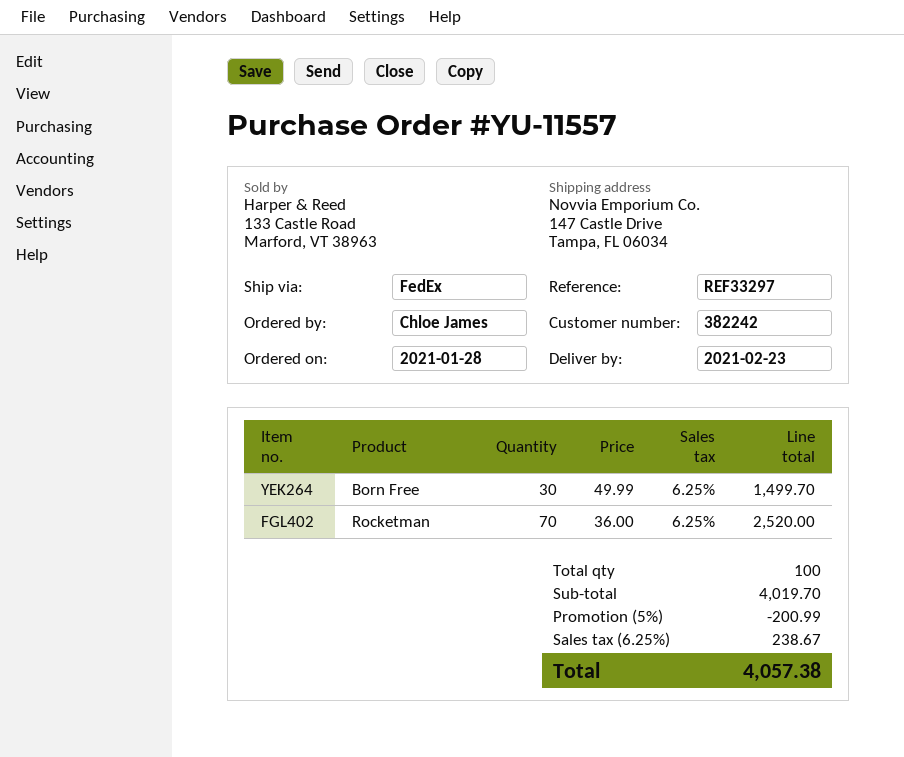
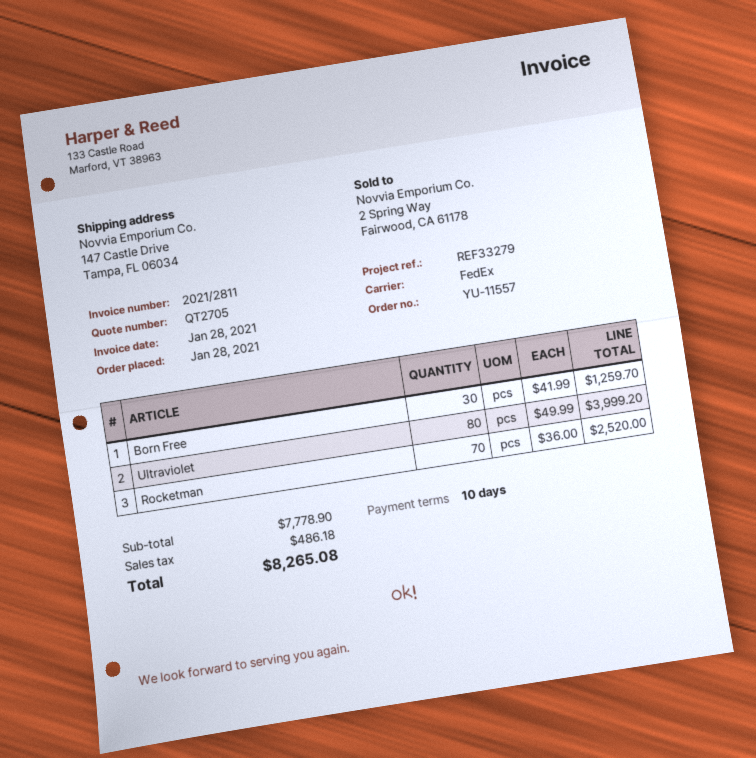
reference: REF33297 -> REF33279
Born Free: 30 x 49.99 = 1499.70 -> 30 x 41.99 = 1259.70
Ultraviolet: none -> 80 x 49.99 = 3999.20
subtotal: 4019.70 -> 7778.90
discount: 5% = 200.99 -> none
tax: 238.67 -> 486.18
total: 4057.38 -> 8265.08

